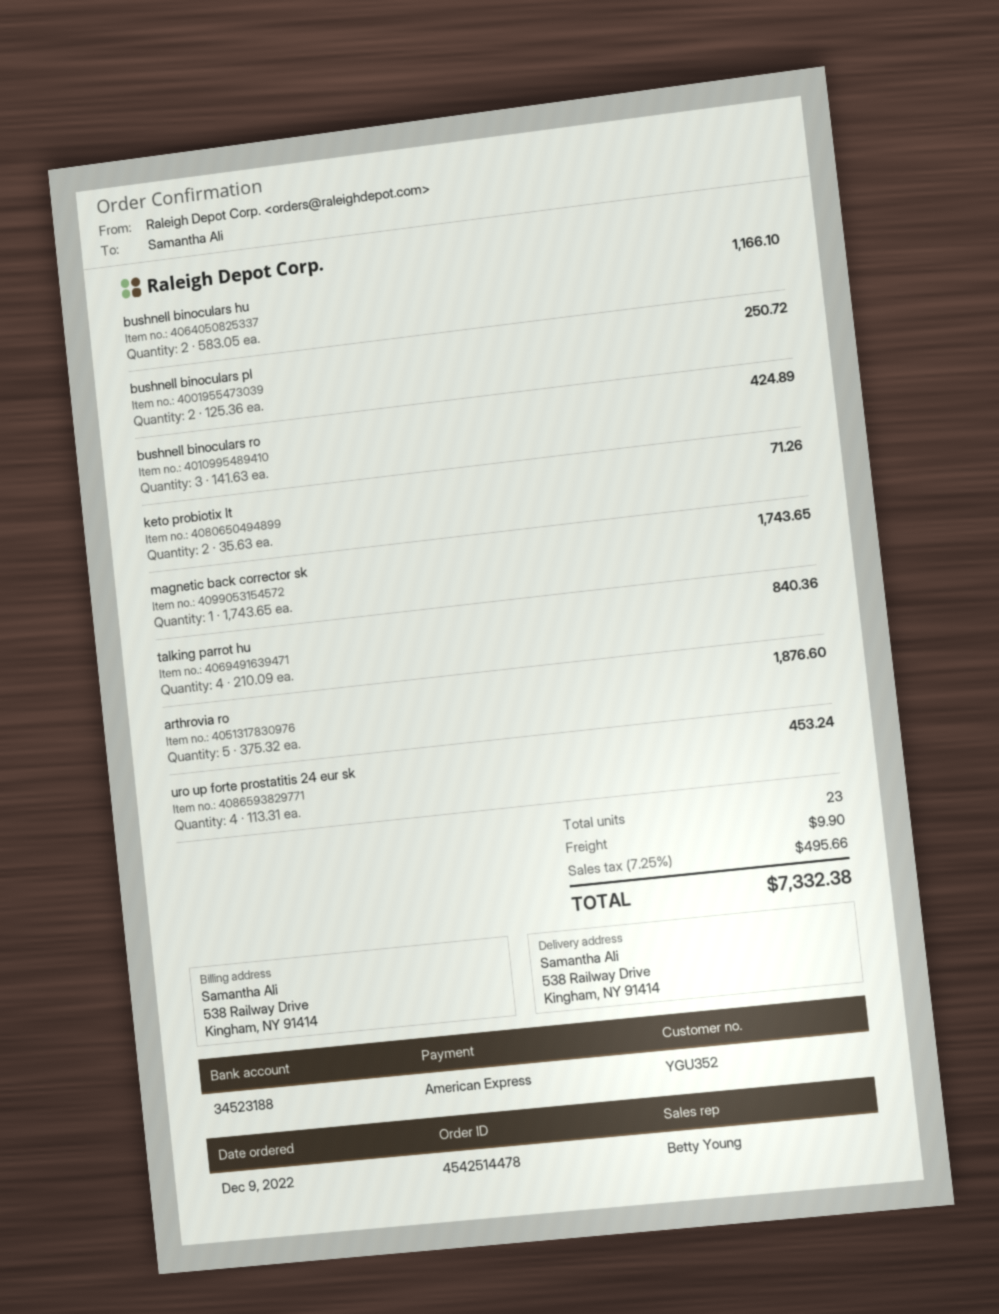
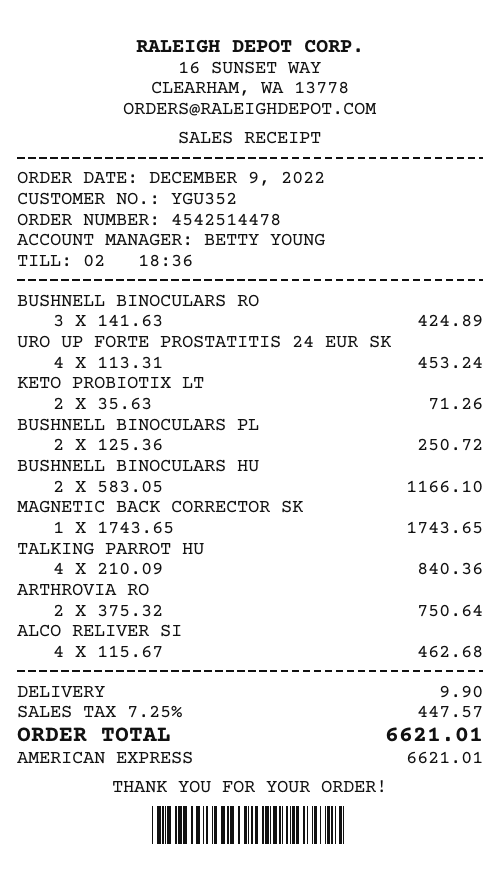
arthrovia ro: 5 x 375.32 = 1876.60 -> 2 x 375.32 = 750.64
ALCO RELIVER SI: none -> 4 x 115.67 = 462.68
tax: 7.25% = 495.66 -> 7.25% = 447.57
total: 7332.38 -> 6621.01

